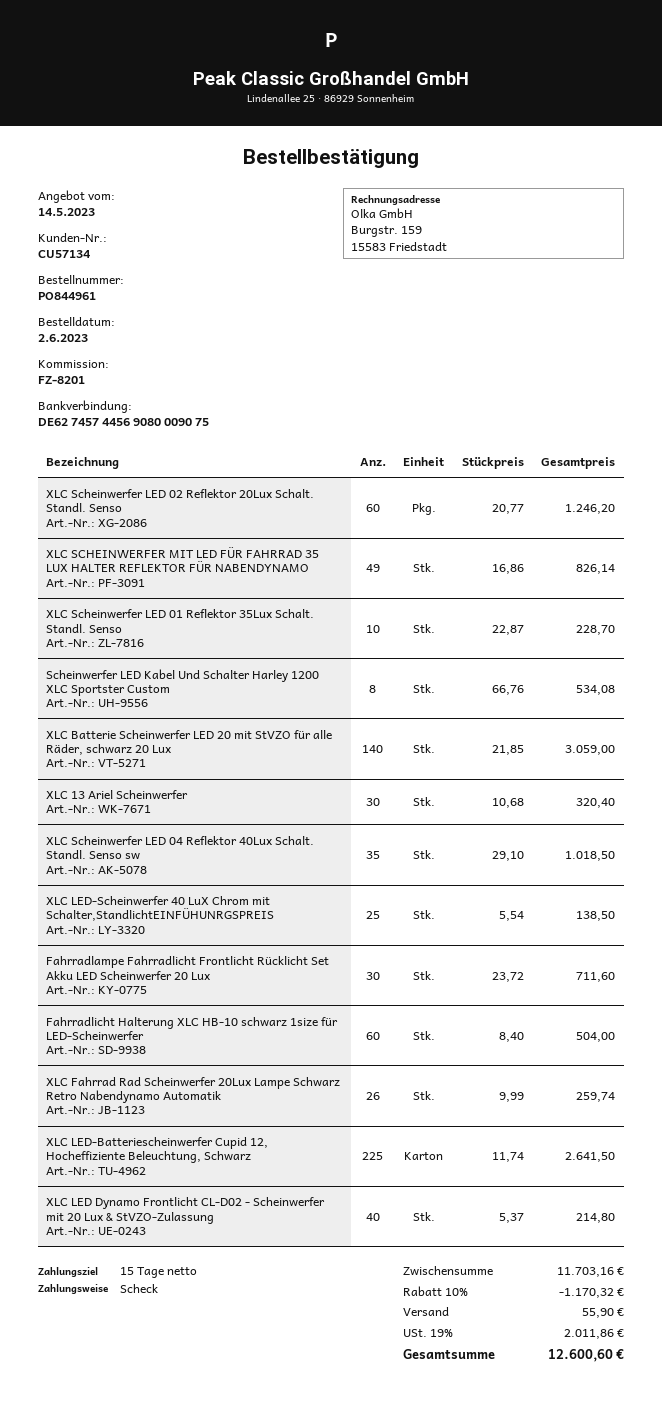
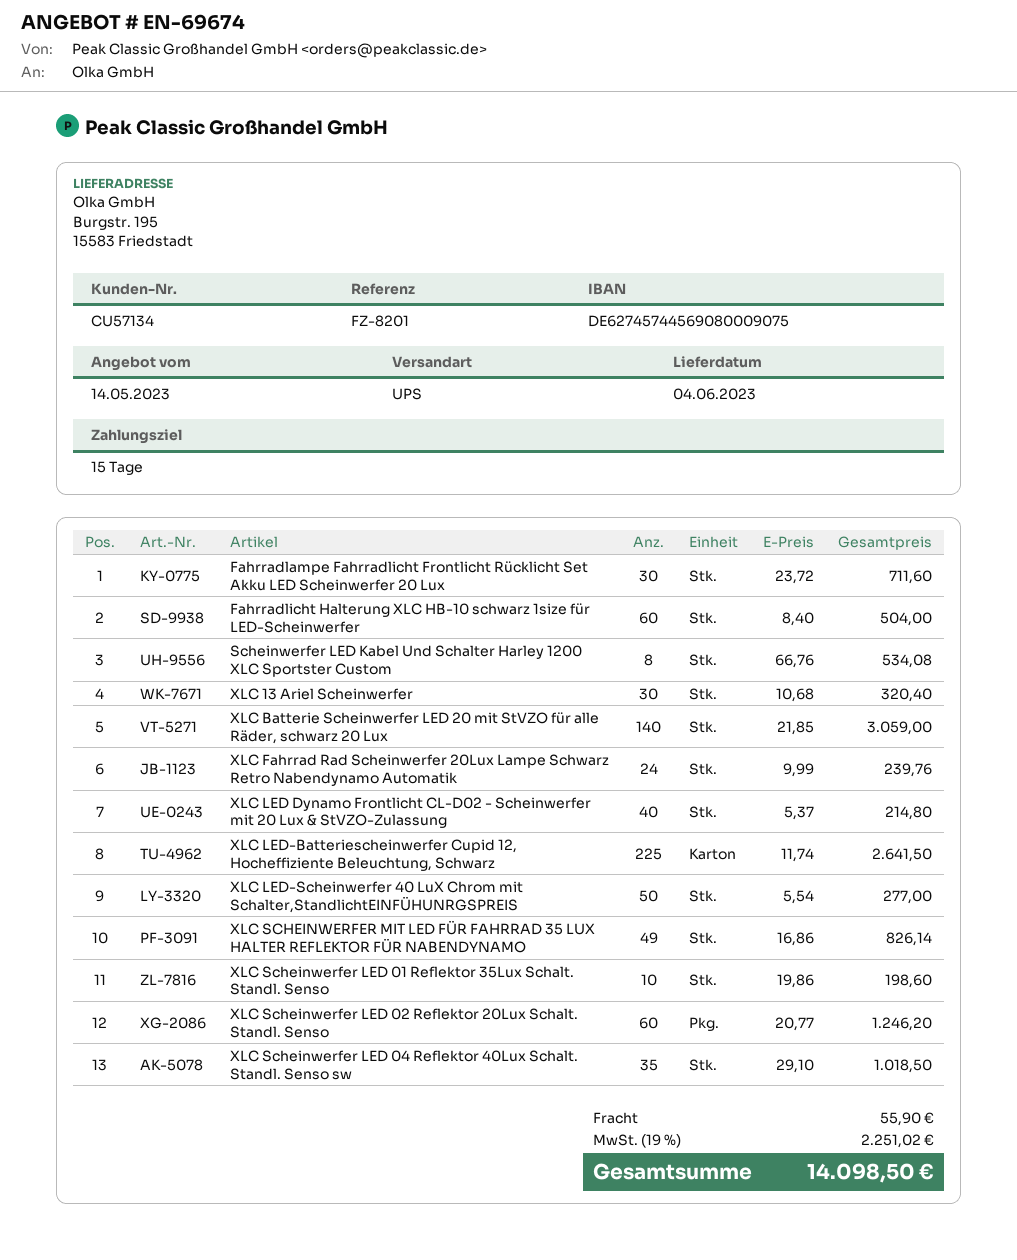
XLC Scheinwerfer LED 01 Reflektor 35Lux Schalt. Standl. Senso: 10 x 22.87 = 228.70 -> 10 x 19.86 = 198.60
XLC LED-Scheinwerfer 40 LuX Chrom mit Schalter,StandlichtEINFÜHUNRGSPREIS: 25 x 5.54 = 138.50 -> 50 x 5.54 = 277.00
XLC Fahrrad Rad Scheinwerfer 20Lux Lampe Schwarz Retro Nabendynamo Automatik: 26 x 9.99 = 259.74 -> 24 x 9.99 = 239.76
discount: 10% = 1170.32 -> none
tax: 19% = 2011.86 -> 19% = 2251.02
total: 12600.60 -> 14098.50

